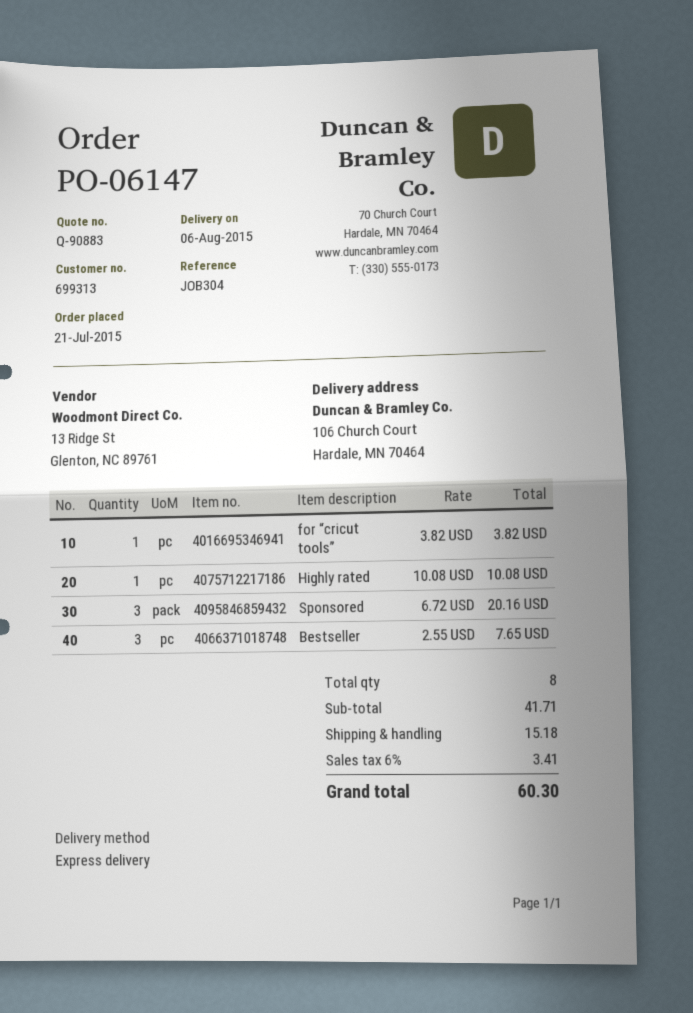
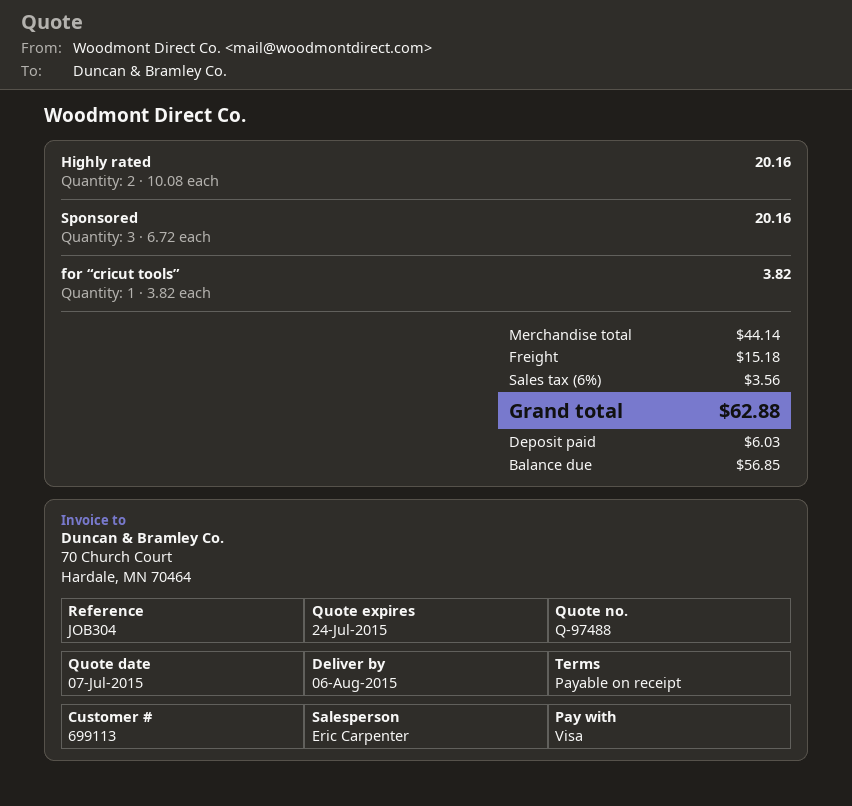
quote number: Q-90883 -> Q-97488
customer number: 699313 -> 699113
Highly rated: 1 x 10.08 = 10.08 -> 2 x 10.08 = 20.16
Bestseller: 3 x 2.55 = 7.65 -> none
subtotal: 41.71 -> 44.14
tax: 6% = 3.41 -> 6% = 3.56
total: 60.30 -> 62.88

